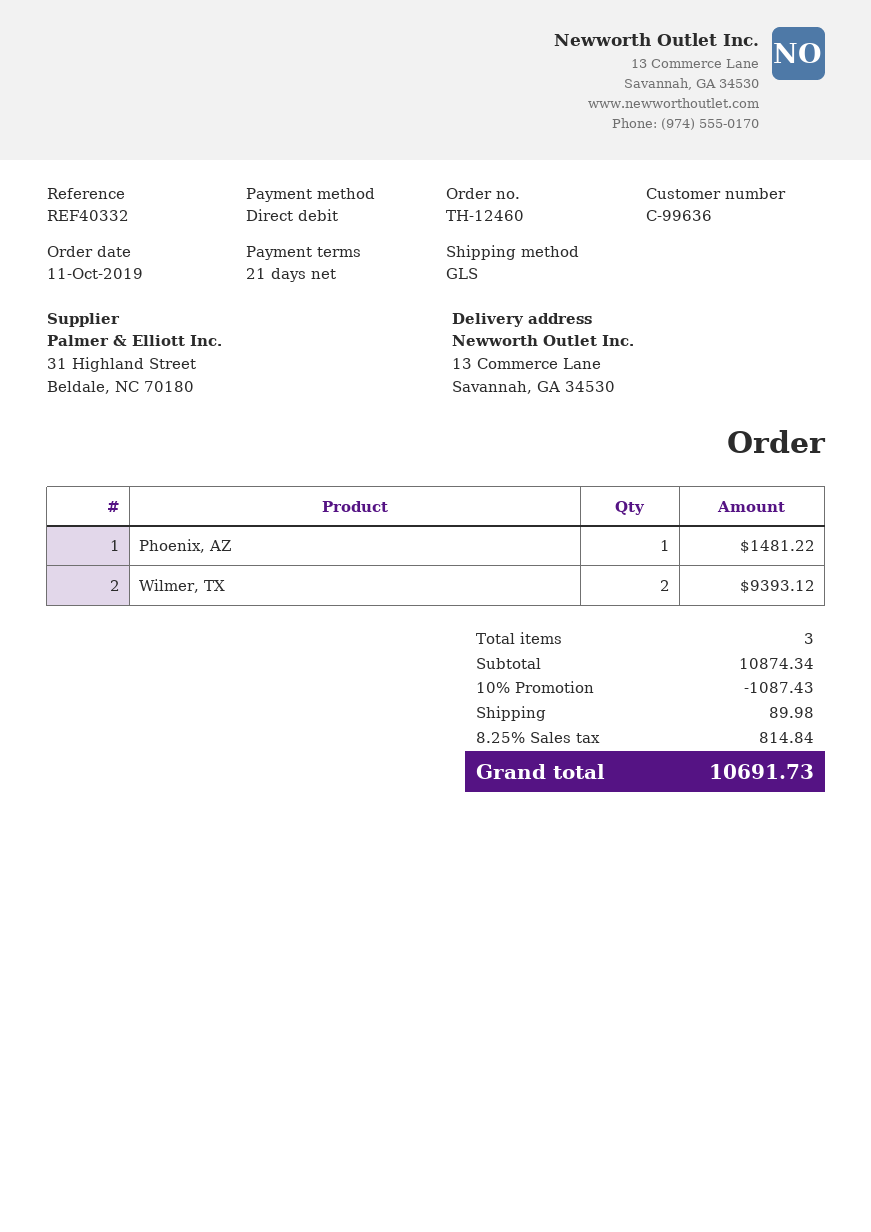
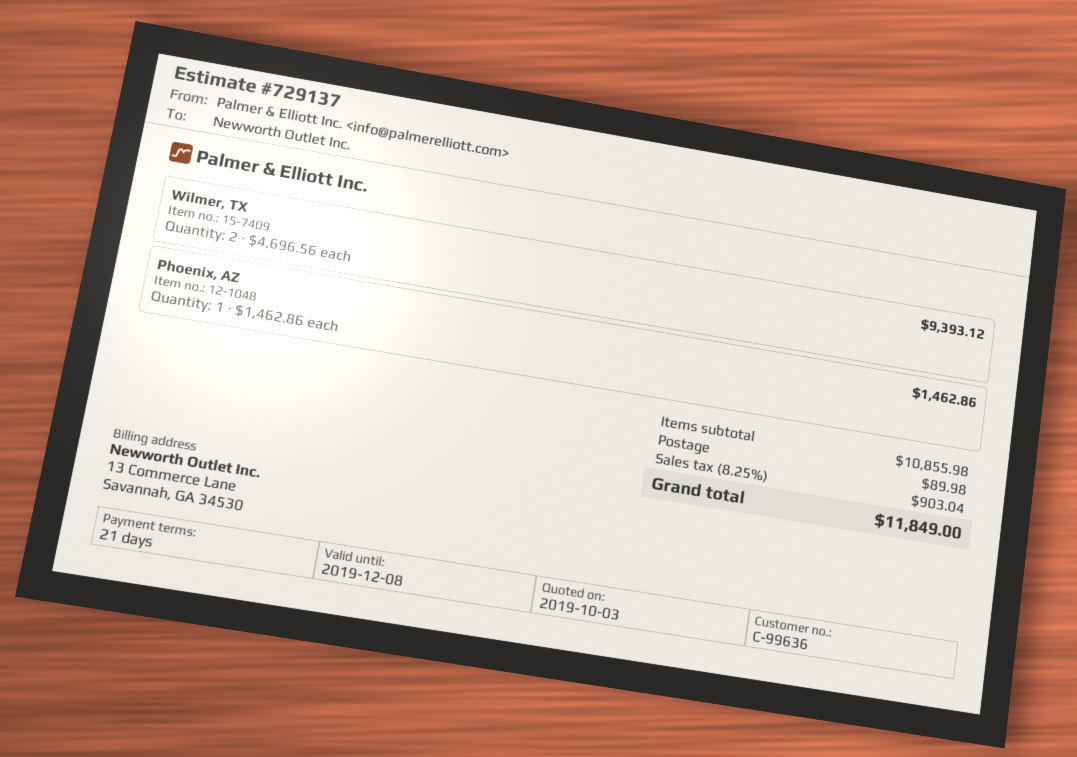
Phoenix, AZ: 1 for 1481.22 -> 1 for 1462.86
subtotal: 10874.34 -> 10855.98
discount: 10% = 1087.43 -> none
tax: 8.25% = 814.84 -> 8.25% = 903.04
total: 10691.73 -> 11849.00

